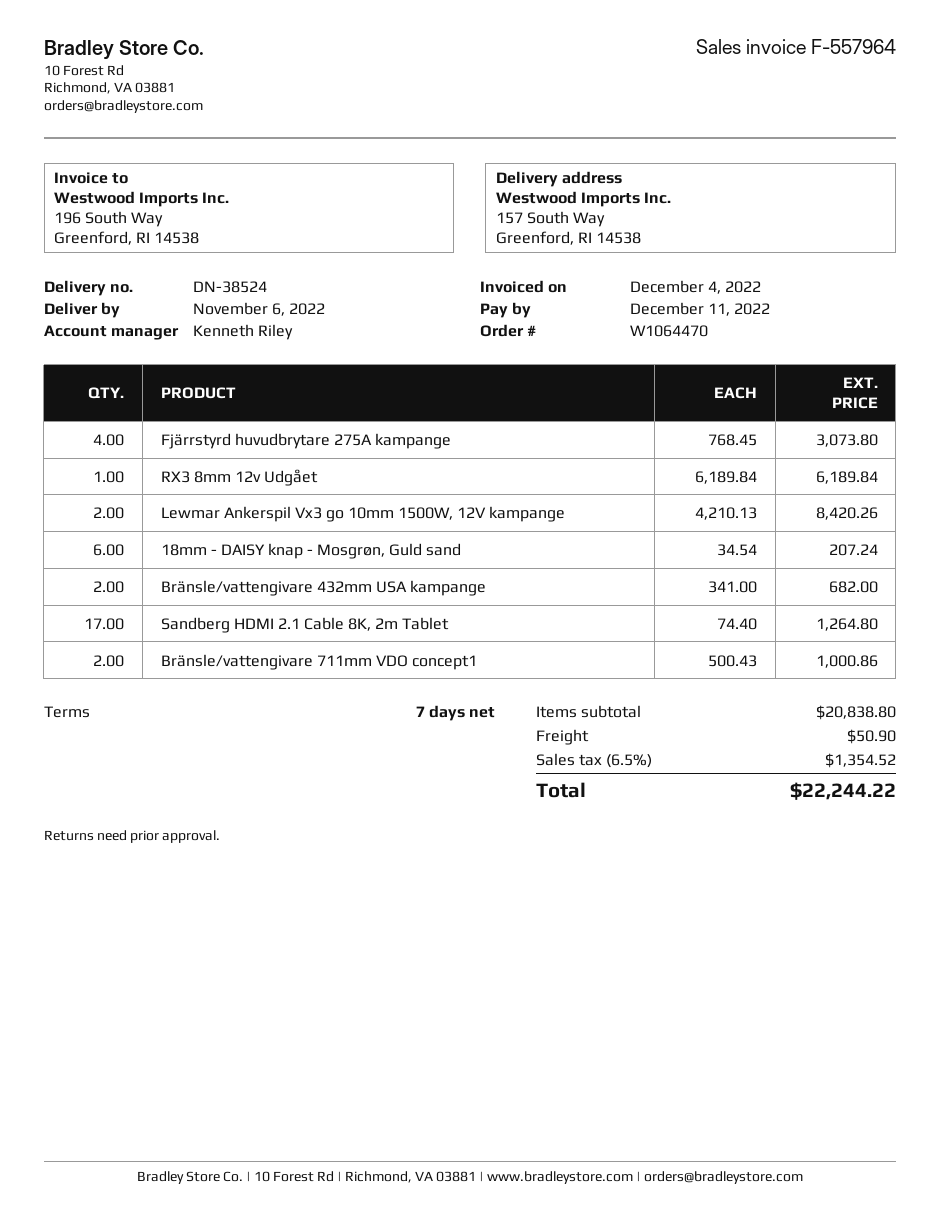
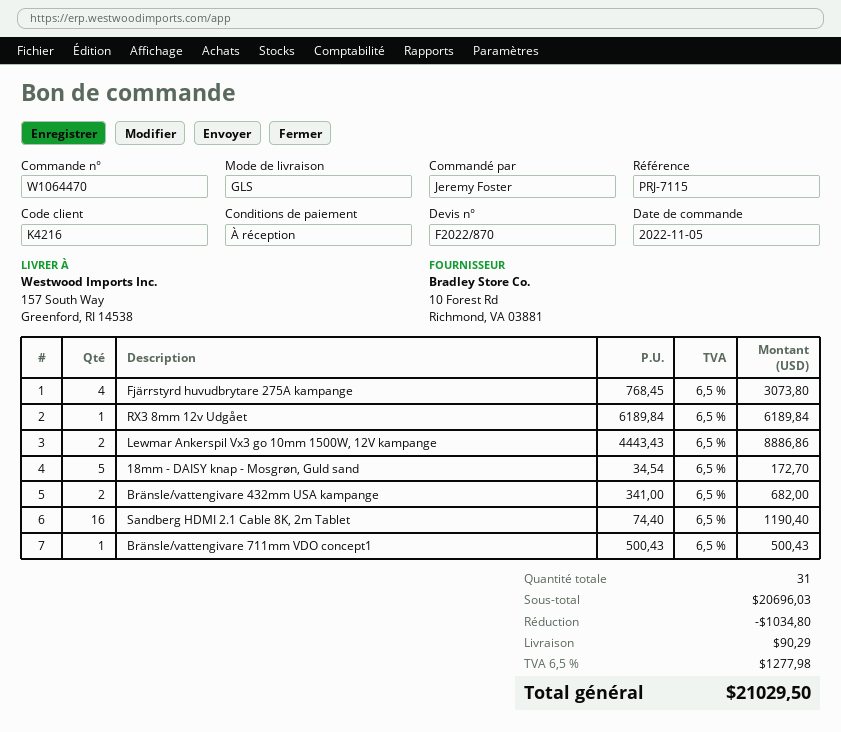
payment terms: 7 days -> on receipt
Lewmar Ankerspil Vx3 go 10mm 1500W, 12V kampange: 2 x 4210.13 = 8420.26 -> 2 x 4443.43 = 8886.86
18mm - DAISY knap - Mosgrøn, Guld sand: 6 x 34.54 = 207.24 -> 5 x 34.54 = 172.70
Sandberg HDMI 2.1 Cable 8K, 2m Tablet: 17 x 74.40 = 1264.80 -> 16 x 74.40 = 1190.40
Bränsle/vattengivare 711mm VDO concept1: 2 x 500.43 = 1000.86 -> 1 x 500.43 = 500.43
subtotal: 20838.80 -> 20696.03
discount: none -> 1034.80
shipping: 50.90 -> 90.29
tax: 6.5% = 1354.52 -> 6.5% = 1277.98
total: 22244.22 -> 21029.50

